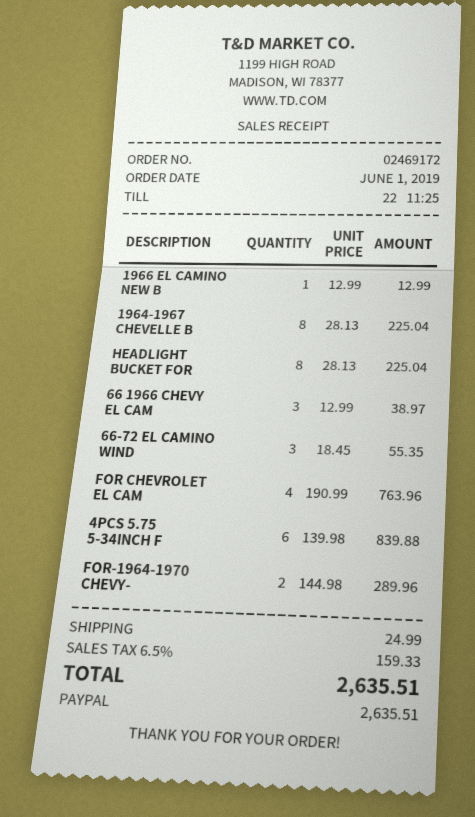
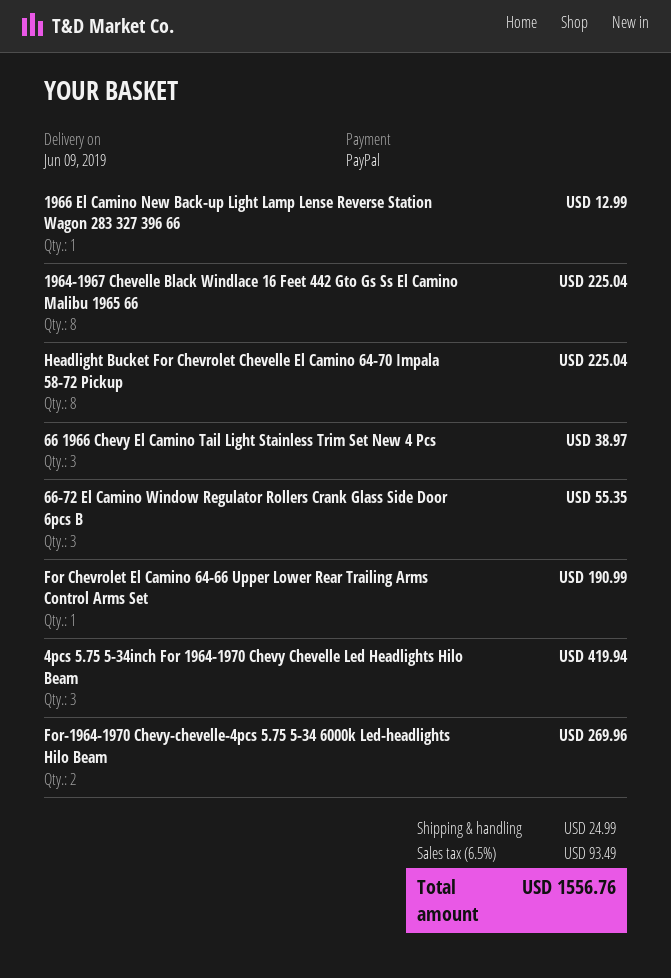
FOR CHEVROLET EL CAM: 4 for 763.96 -> 1 for 190.99
4PCS 5.75 5-34INCH F: 6 for 839.88 -> 3 for 419.94
FOR-1964-1970 CHEVY-: 2 for 289.96 -> 2 for 269.96
tax: 6.5% = 159.33 -> 6.5% = 93.49
total: 2635.51 -> 1556.76

